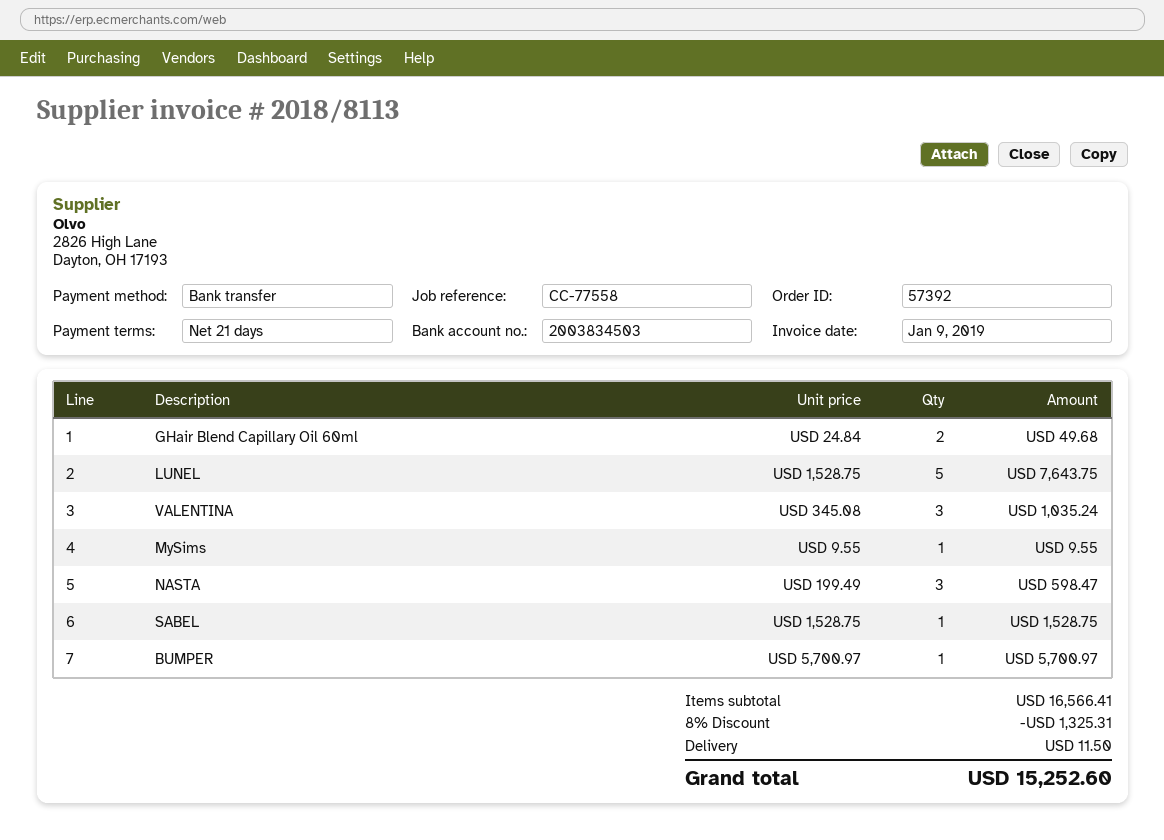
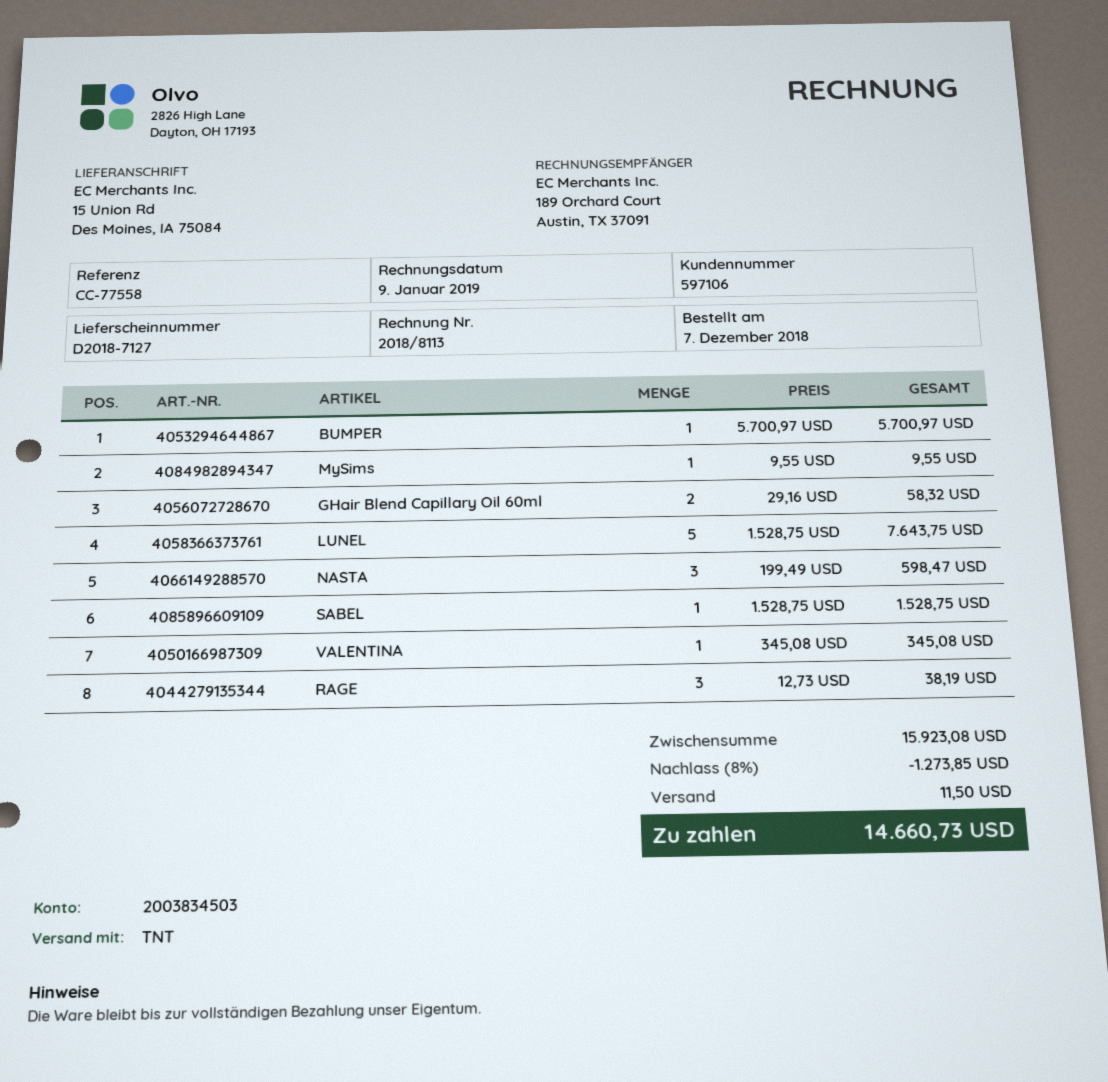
GHair Blend Capillary Oil 60ml: 2 x 24.84 = 49.68 -> 2 x 29.16 = 58.32
VALENTINA: 3 x 345.08 = 1035.24 -> 1 x 345.08 = 345.08
RAGE: none -> 3 x 12.73 = 38.19
subtotal: 16566.41 -> 15923.08
discount: 8% = 1325.31 -> 8% = 1273.85
total: 15252.60 -> 14660.73

